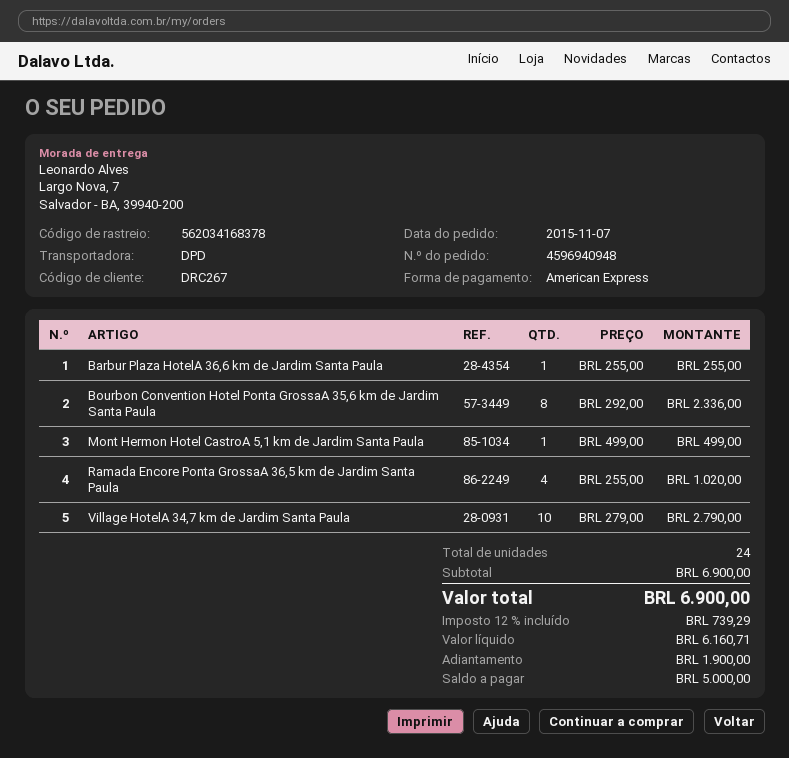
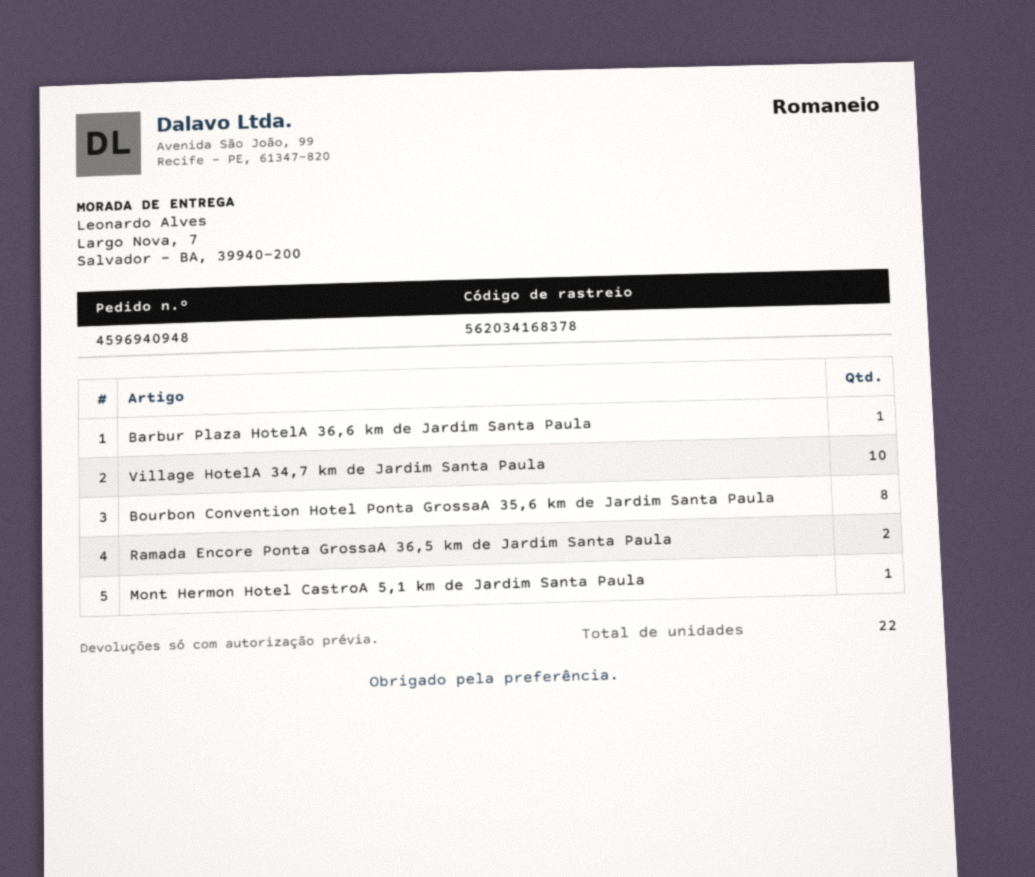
Ramada Encore Ponta GrossaA 36,5 km de Jardim Santa Paula: 4 -> 2
total quantity: 24 -> 22

